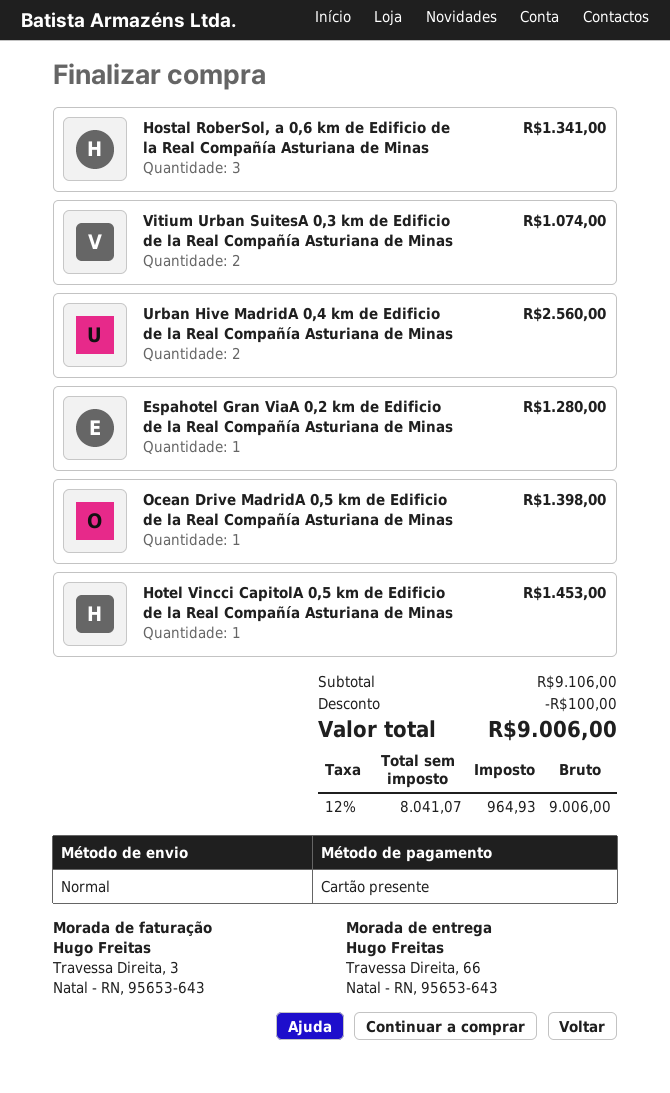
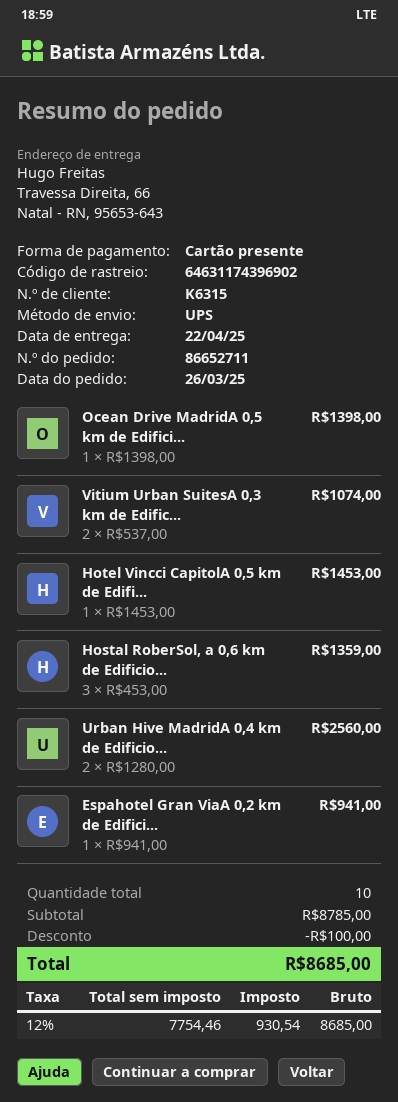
shipping method: standard -> UPS
Hostal RoberSol, a 0,6 km de Edificio de la Real Compañía Asturiana de Minas: 3 for 1341.00 -> 3 for 1359.00
Espahotel Gran ViaA 0,2 km de Edificio de la Real Compañía Asturiana de Minas: 1 for 1280.00 -> 1 for 941.00
subtotal: 9106.00 -> 8785.00
net: 8041.07 -> 7754.46
tax: 12% = 964.93 -> 12% = 930.54
total: 9006.00 -> 8685.00

